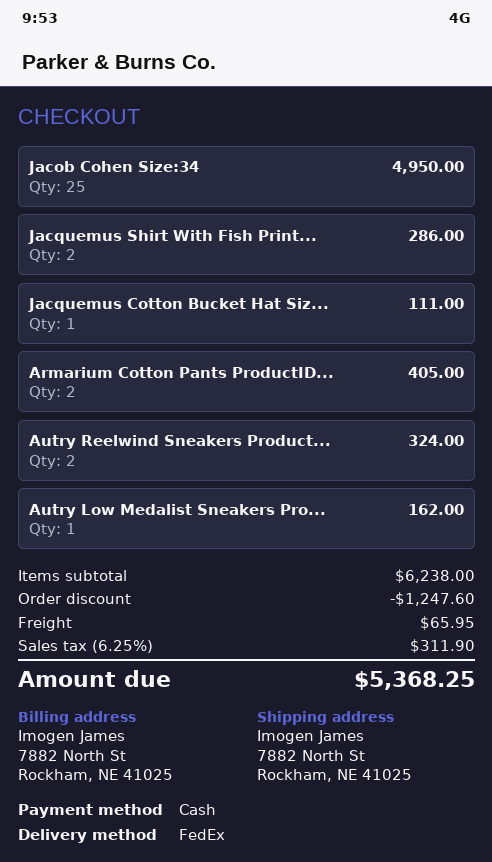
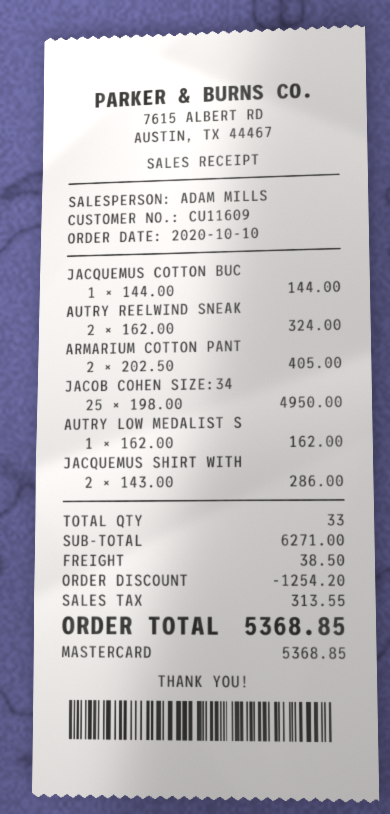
payment method: cash -> Mastercard
Jacquemus Cotton Bucket Hat Siz...: 1 for 111.00 -> 1 for 144.00
subtotal: 6238.00 -> 6271.00
discount: 1247.60 -> 1254.20
shipping: 65.95 -> 38.50
tax: 311.90 -> 313.55
total: 5368.25 -> 5368.85

